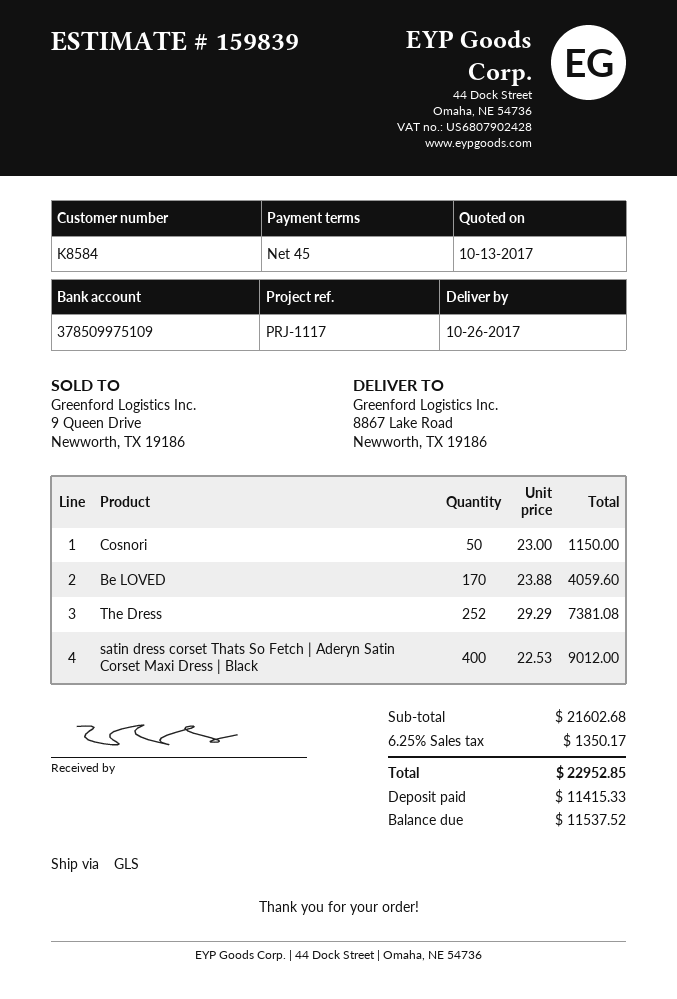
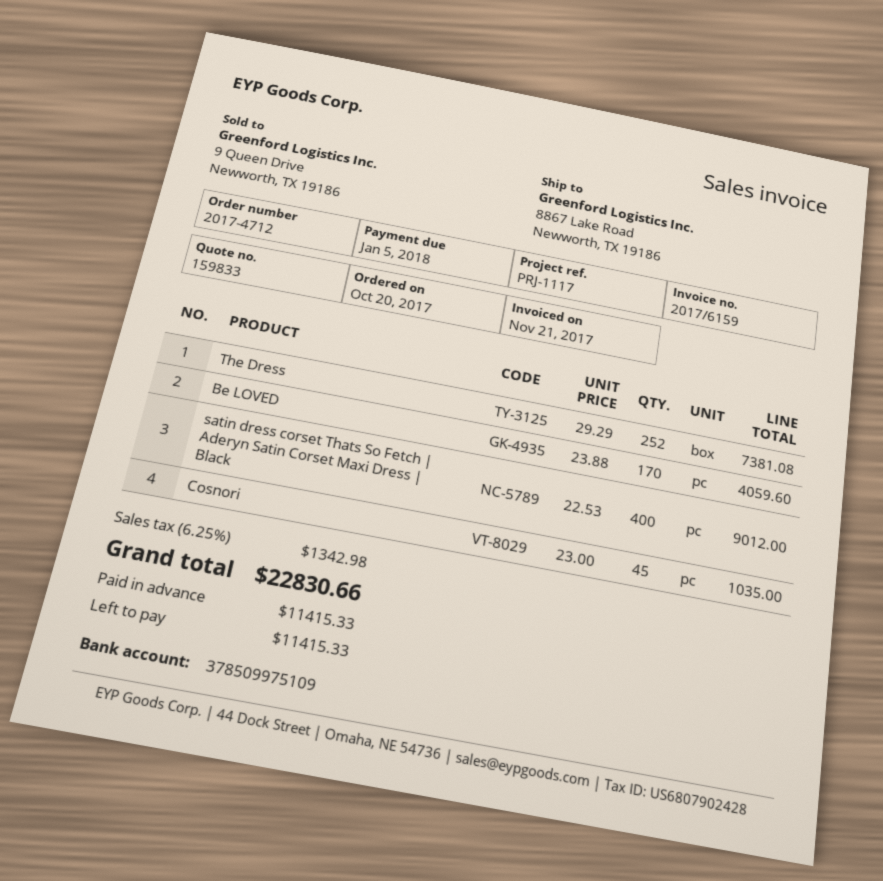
quote number: 159839 -> 159833
Cosnori: 50 x 23.00 = 1150.00 -> 45 x 23.00 = 1035.00
tax: 6.25% = 1350.17 -> 6.25% = 1342.98
total: 22952.85 -> 22830.66
balance: 11537.52 -> 11415.33

